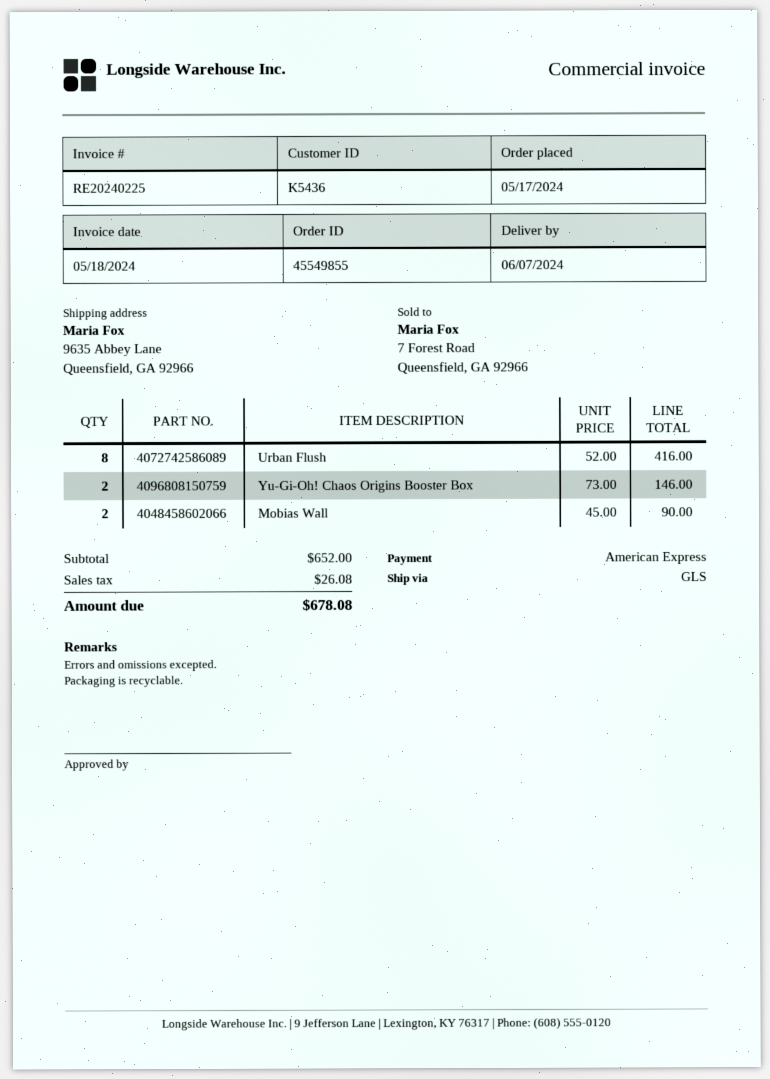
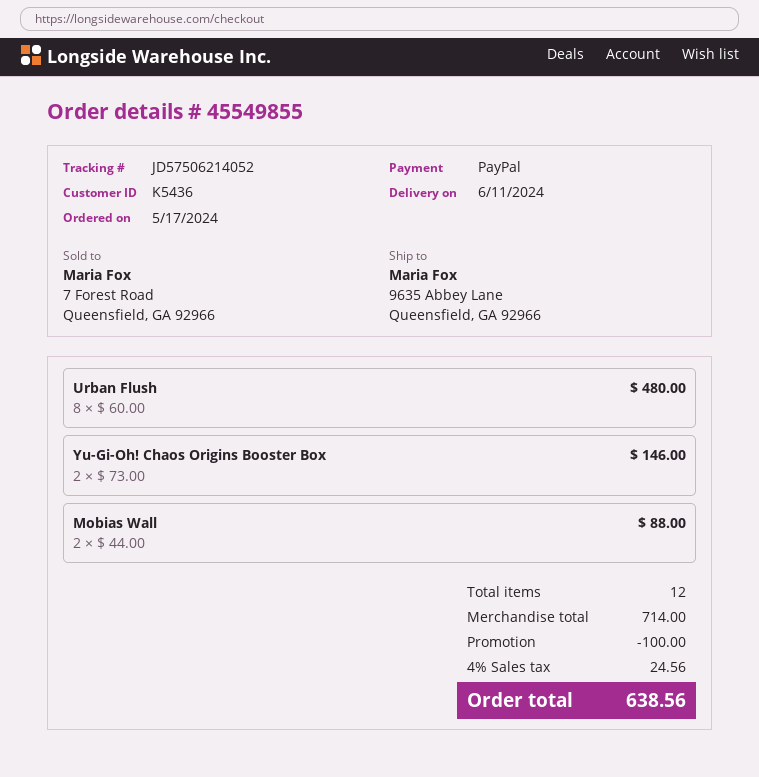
delivery date: 2024-06-07 -> 2024-06-11
payment method: American Express -> PayPal
Urban Flush: 8 x 52.00 = 416.00 -> 8 x 60.00 = 480.00
Mobias Wall: 2 x 45.00 = 90.00 -> 2 x 44.00 = 88.00
subtotal: 652.00 -> 714.00
discount: none -> 100.00
tax: 26.08 -> 24.56
total: 678.08 -> 638.56

